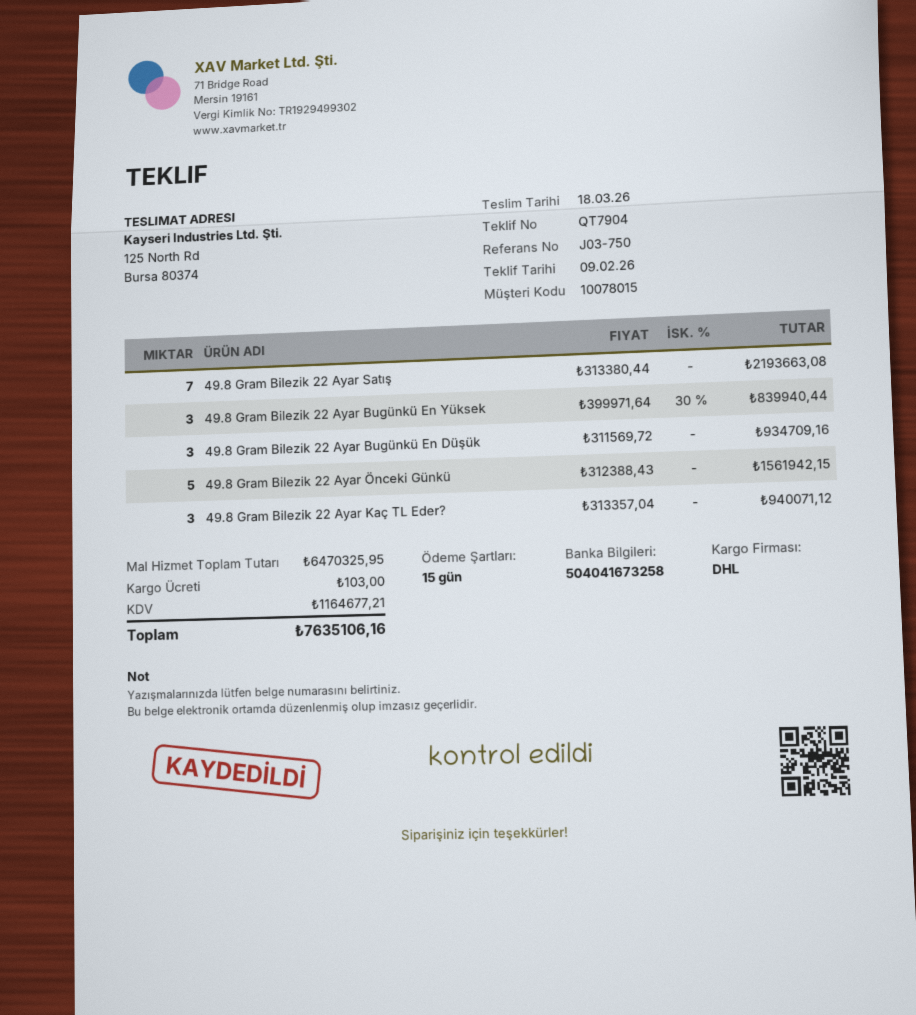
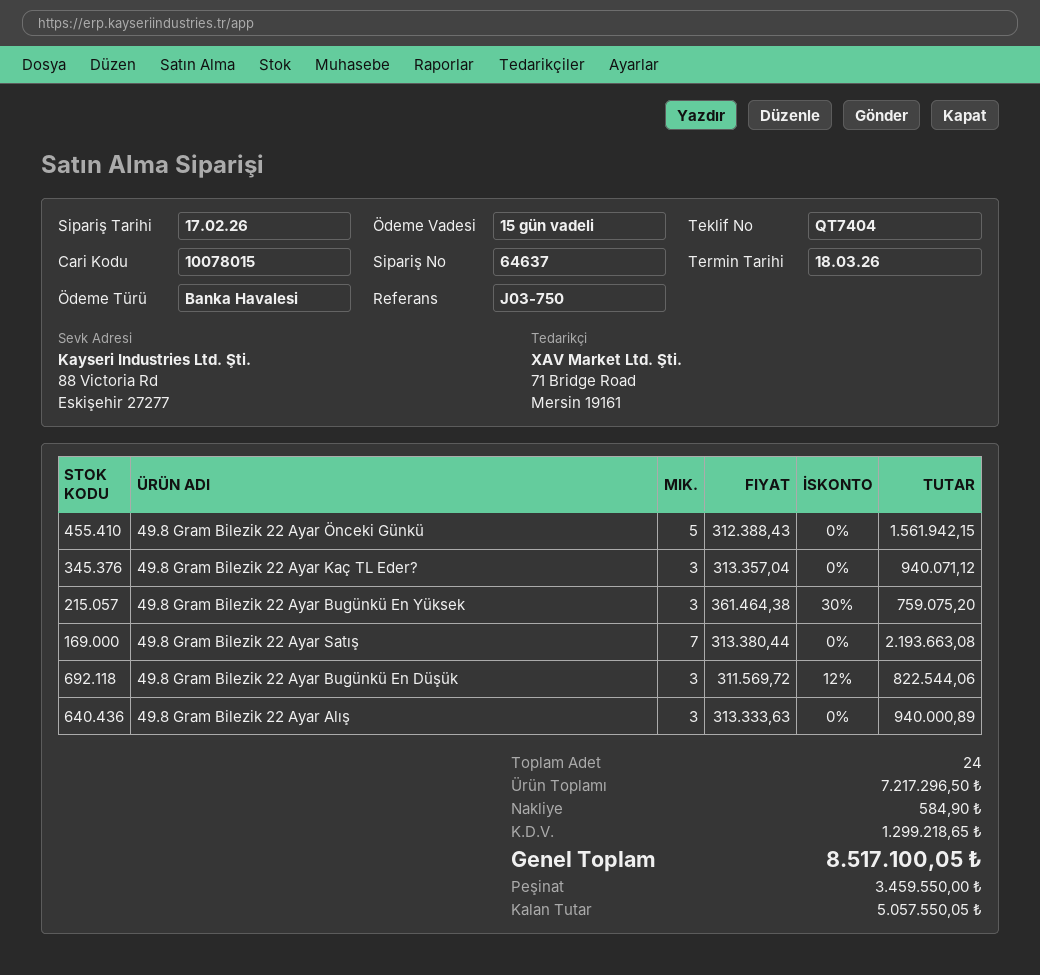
quote number: QT7904 -> QT7404
ship to: 125 North Rd, Bursa 80374 -> 88 Victoria Rd, Eskişehir 27277
49.8 Gram Bilezik 22 Ayar Bugünkü En Yüksek: 3 x 399971.64 - 30% = 839940.44 -> 3 x 361464.38 - 30% = 759075.20
49.8 Gram Bilezik 22 Ayar Bugünkü En Düşük: 3 x 311569.72 = 934709.16 -> 3 x 311569.72 - 12% = 822544.06
49.8 Gram Bilezik 22 Ayar Alış: none -> 3 x 313333.63 = 940000.89
subtotal: 6470325.95 -> 7217296.50
shipping: 103.00 -> 584.90
tax: 1164677.21 -> 1299218.65
total: 7635106.16 -> 8517100.05

